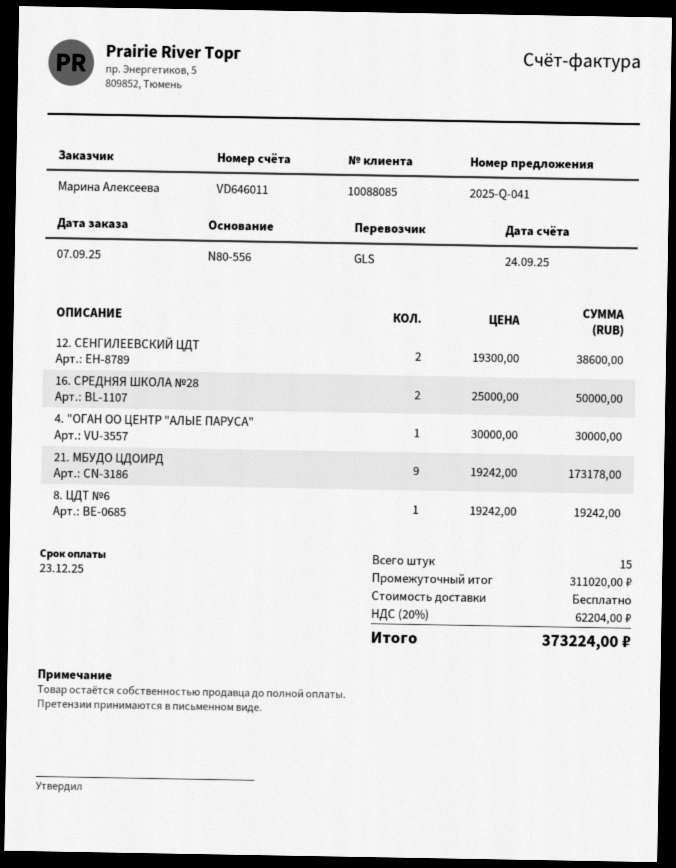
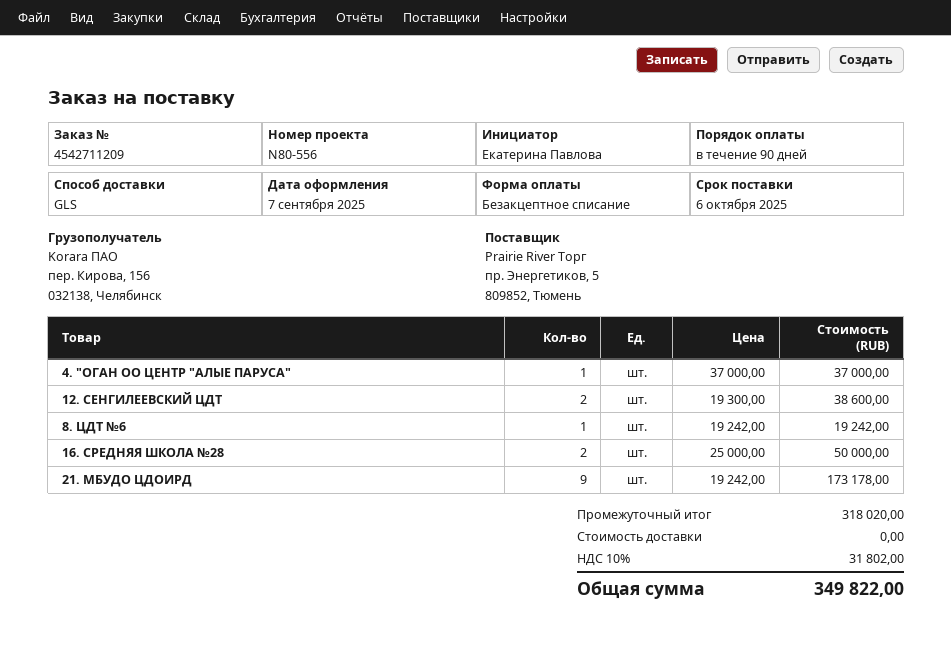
ordered by: Марина Алексеева -> Екатерина Павлова
4. "ОГАН ОО ЦЕНТР "АЛЫЕ ПАРУСА": 1 x 30000.00 = 30000.00 -> 1 x 37000.00 = 37000.00
subtotal: 311020.00 -> 318020.00
tax: 20% = 62204.00 -> 10% = 31802.00
total: 373224.00 -> 349822.00

